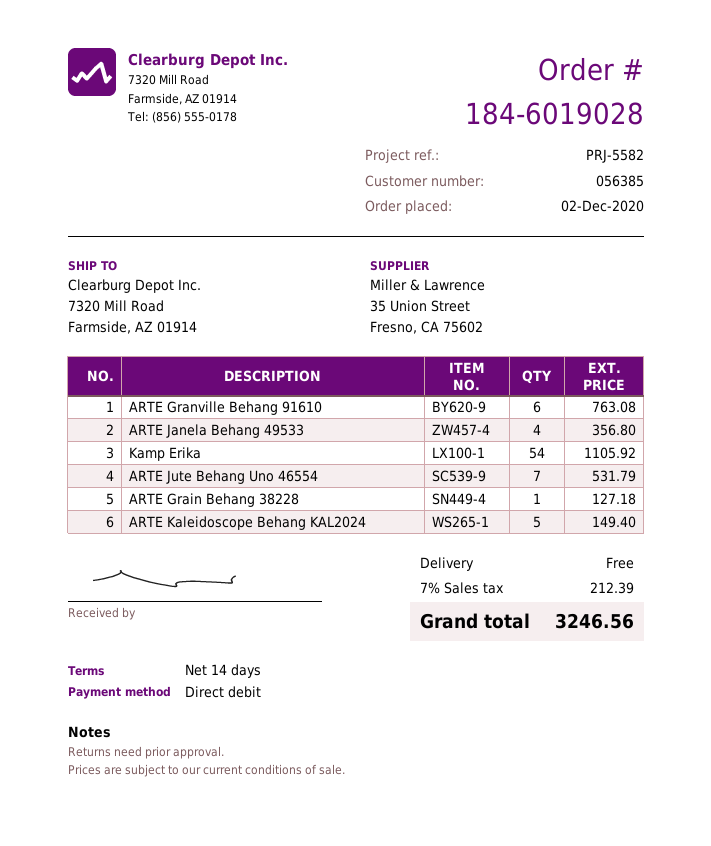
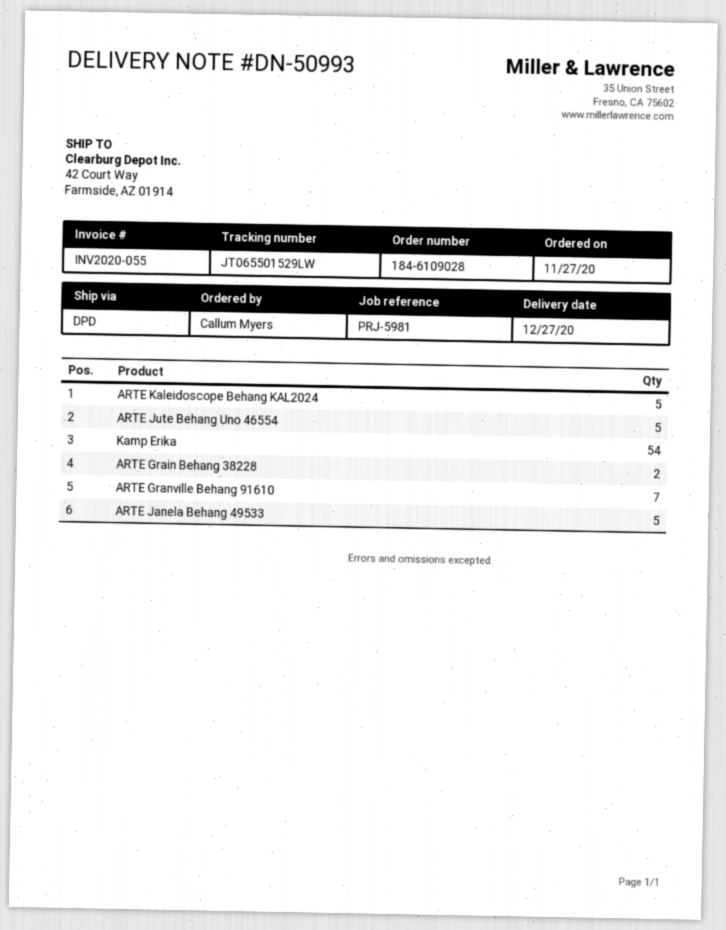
order number: 184-6019028 -> 184-6109028
order date: 2020-12-02 -> 2020-11-27
reference: PRJ-5582 -> PRJ-5981
ship to: 7320 Mill Road, Farmside, AZ 01914 -> 42 Court Way, Farmside, AZ 01914
ARTE Granville Behang 91610: 6 -> 7
ARTE Janela Behang 49533: 4 -> 5
ARTE Jute Behang Uno 46554: 7 -> 5
ARTE Grain Behang 38228: 1 -> 2

